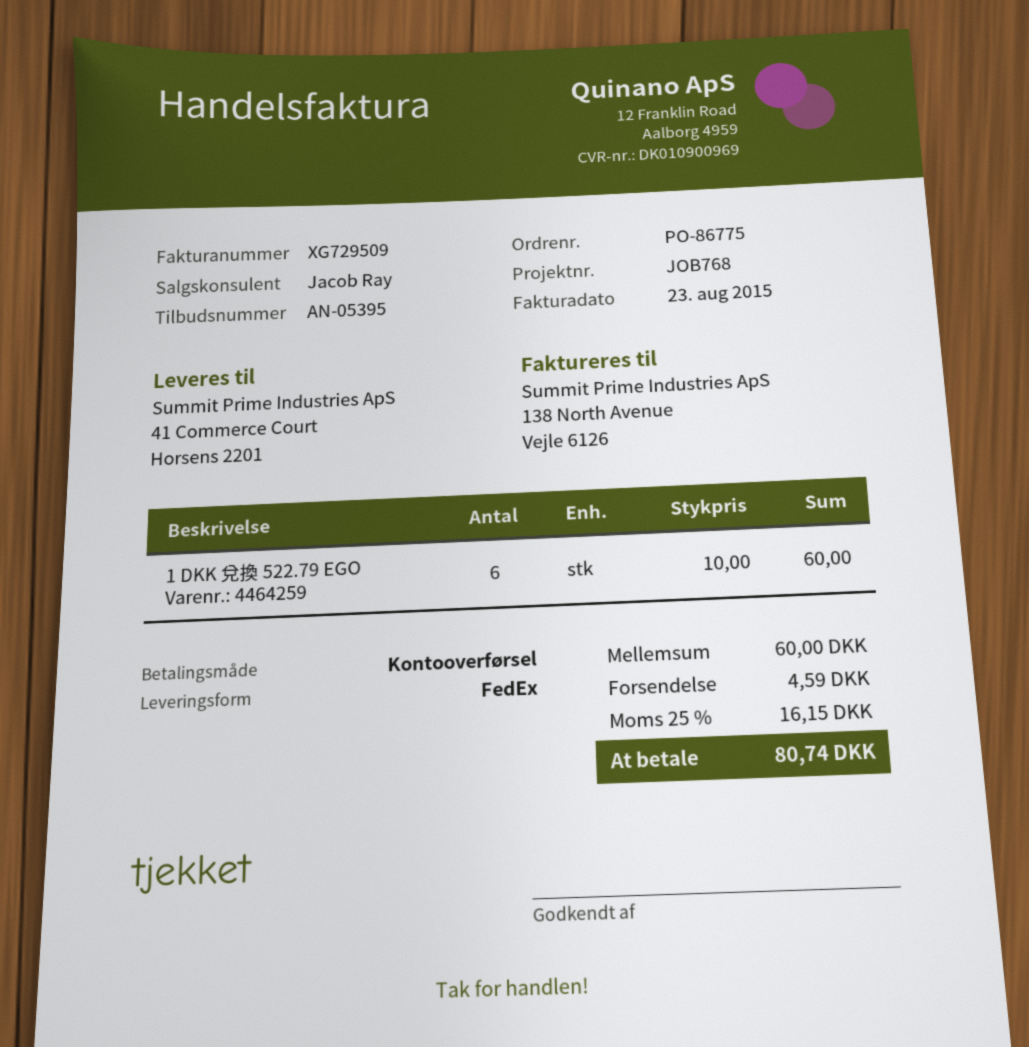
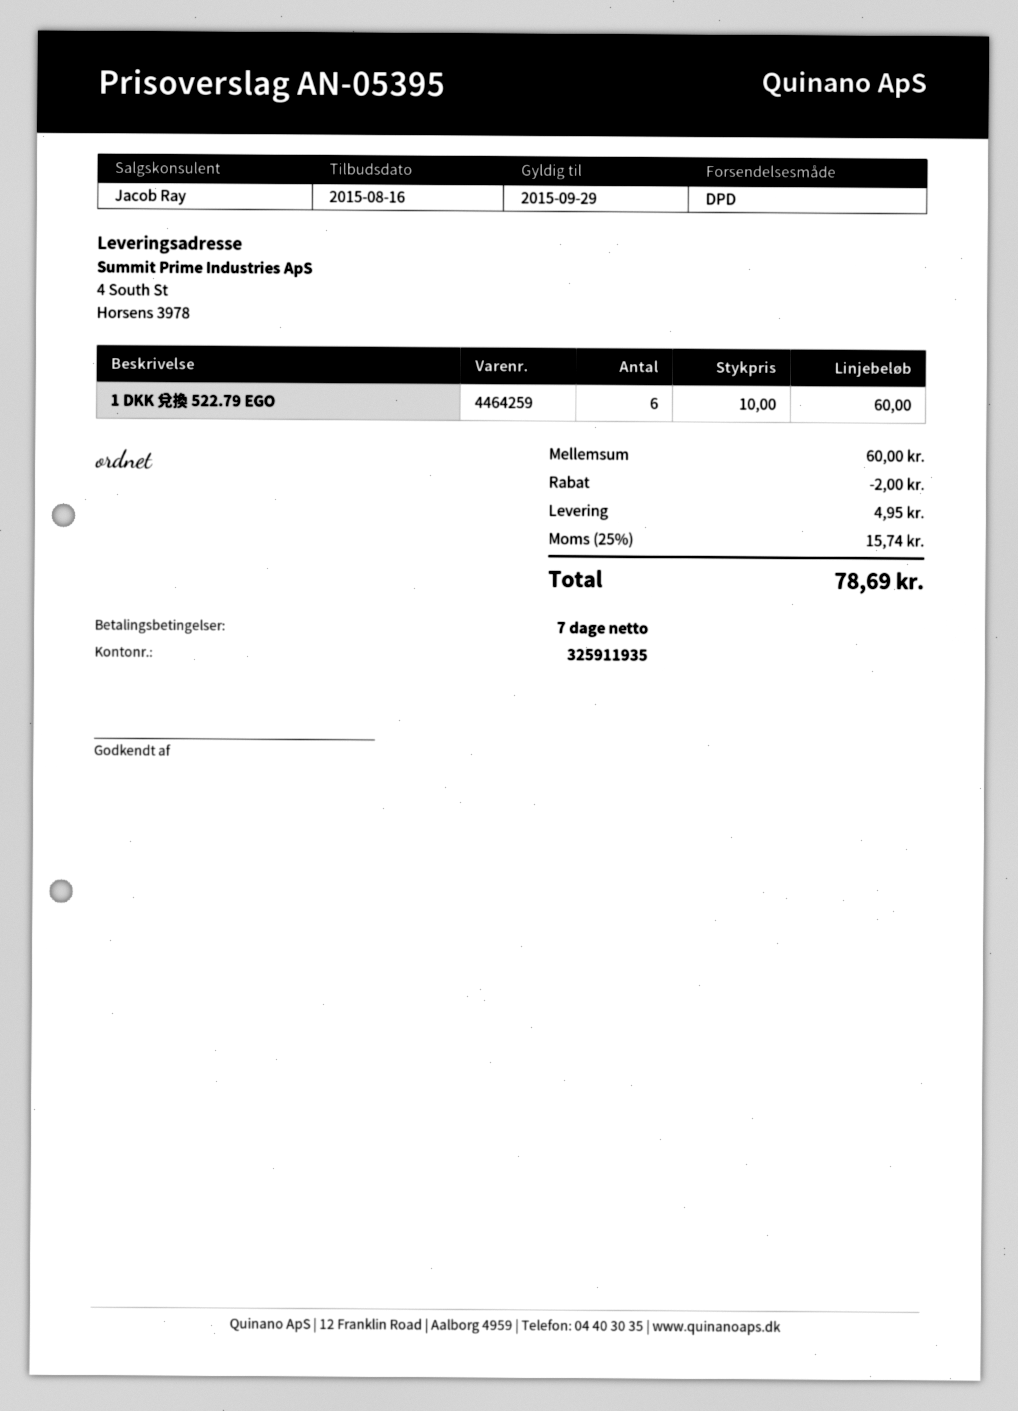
shipping method: FedEx -> DPD
ship to: 41 Commerce Court, Horsens 2201 -> 4 South St, Horsens 3978
discount: none -> 2.00
shipping: 4.59 -> 4.95
tax: 25% = 16.15 -> 25% = 15.74
total: 80.74 -> 78.69

